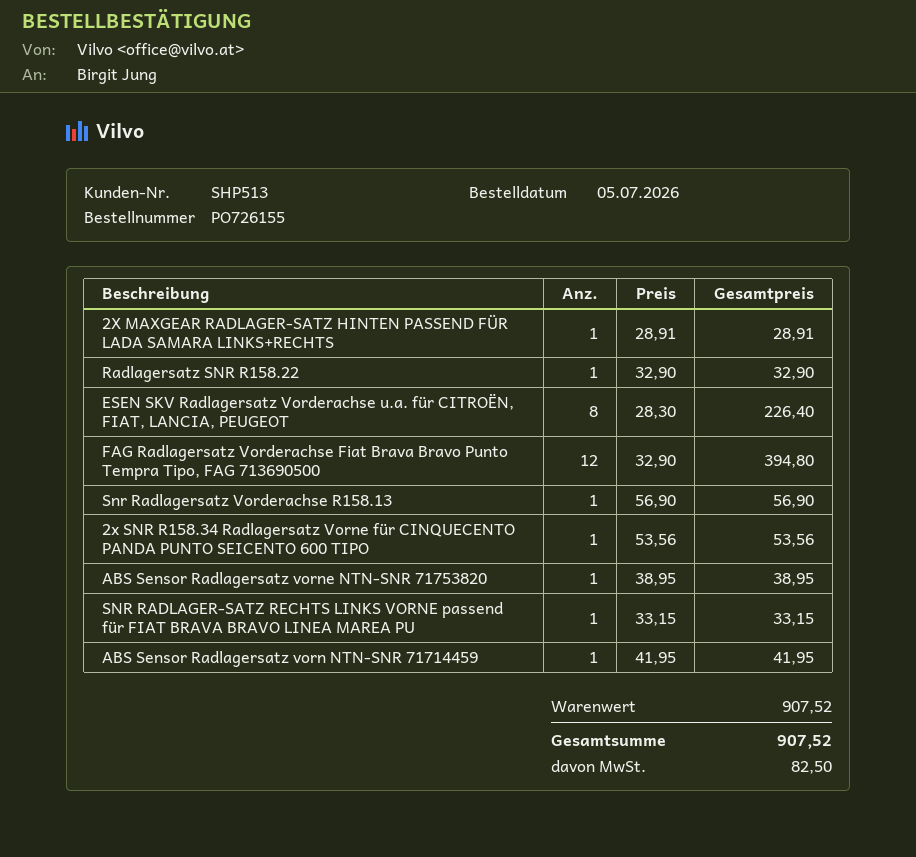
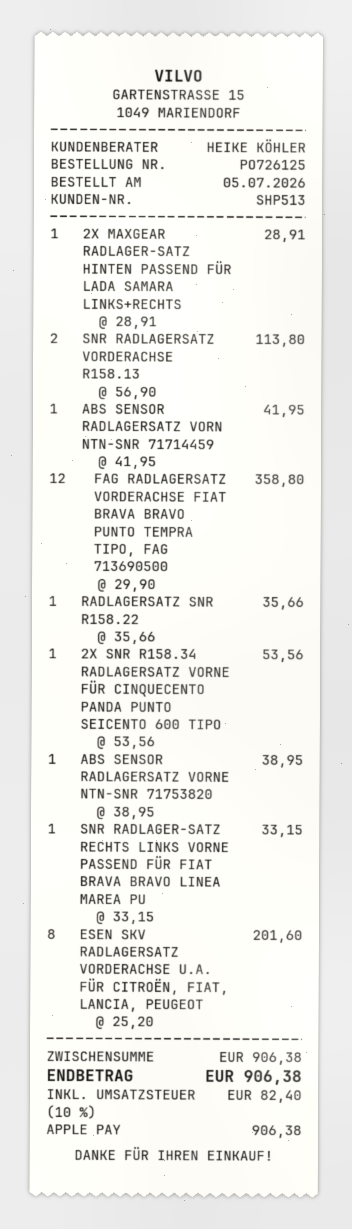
order number: PO726155 -> PO726125
Radlagersatz SNR R158.22: 1 x 32.90 = 32.90 -> 1 x 35.66 = 35.66
ESEN SKV Radlagersatz Vorderachse u.a. für CITROËN, FIAT, LANCIA, PEUGEOT: 8 x 28.30 = 226.40 -> 8 x 25.20 = 201.60
FAG Radlagersatz Vorderachse Fiat Brava Bravo Punto Tempra Tipo, FAG 713690500: 12 x 32.90 = 394.80 -> 12 x 29.90 = 358.80
Snr Radlagersatz Vorderachse R158.13: 1 x 56.90 = 56.90 -> 2 x 56.90 = 113.80
subtotal: 907.52 -> 906.38
tax: 82.50 -> 82.40
total: 907.52 -> 906.38

